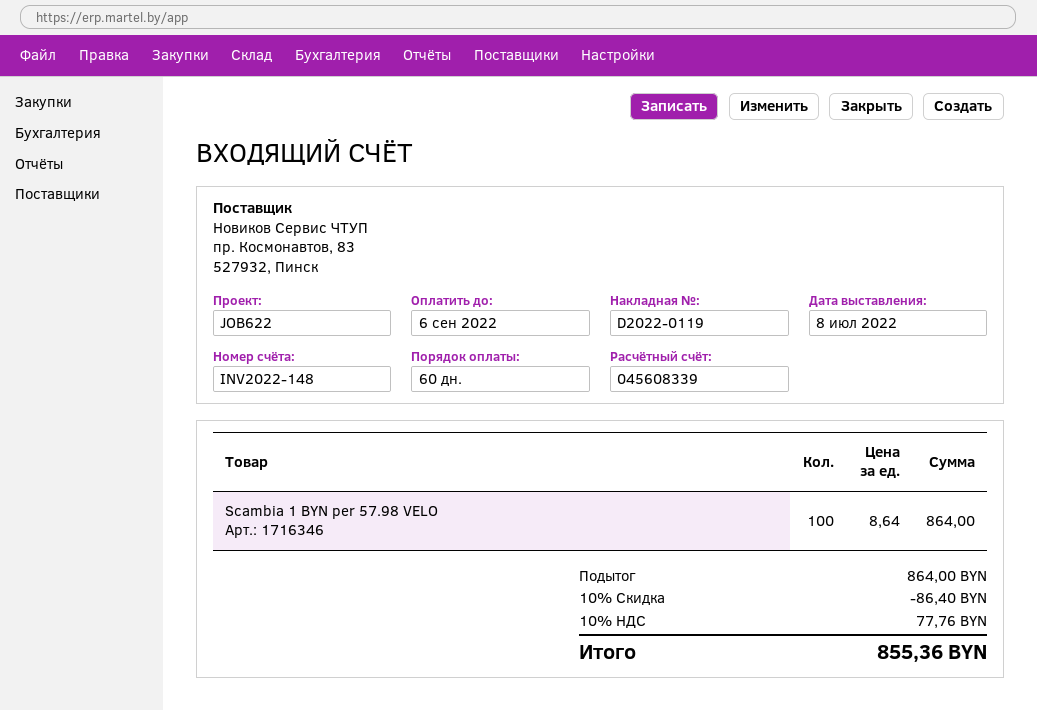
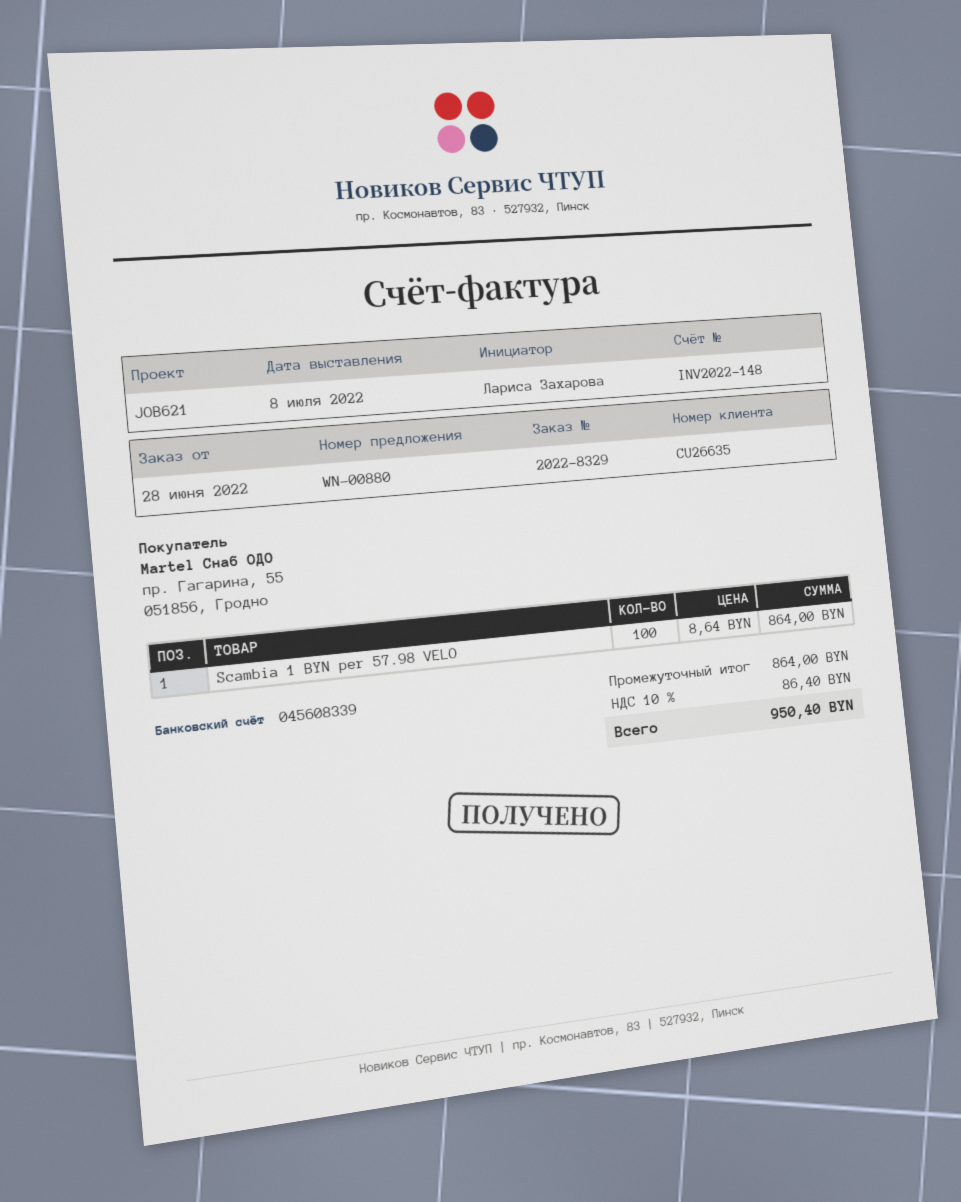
reference: JOB622 -> JOB621
discount: 10% = 86.40 -> none
tax: 10% = 77.76 -> 10% = 86.40
total: 855.36 -> 950.40

